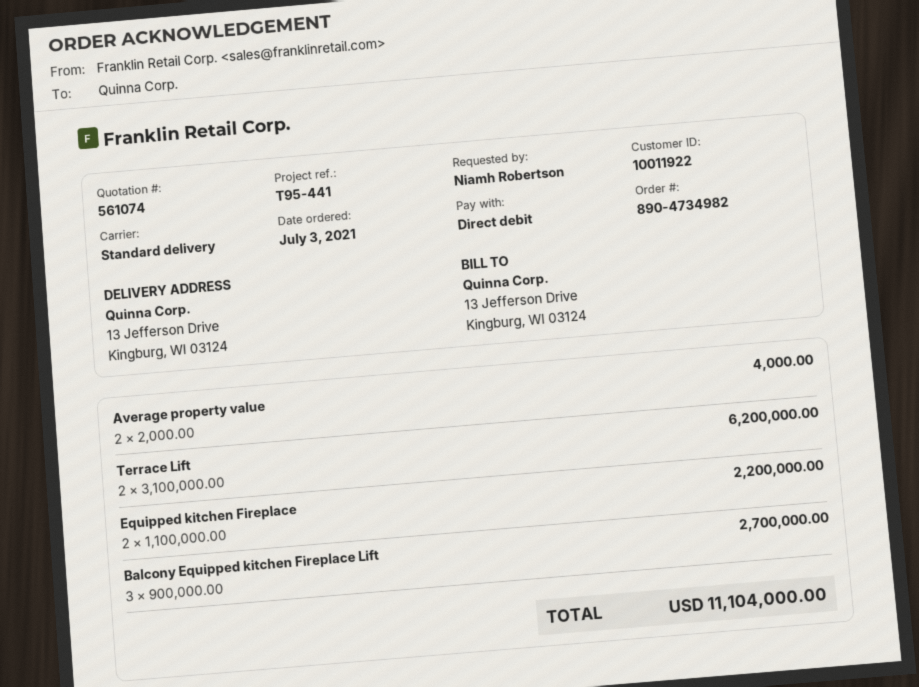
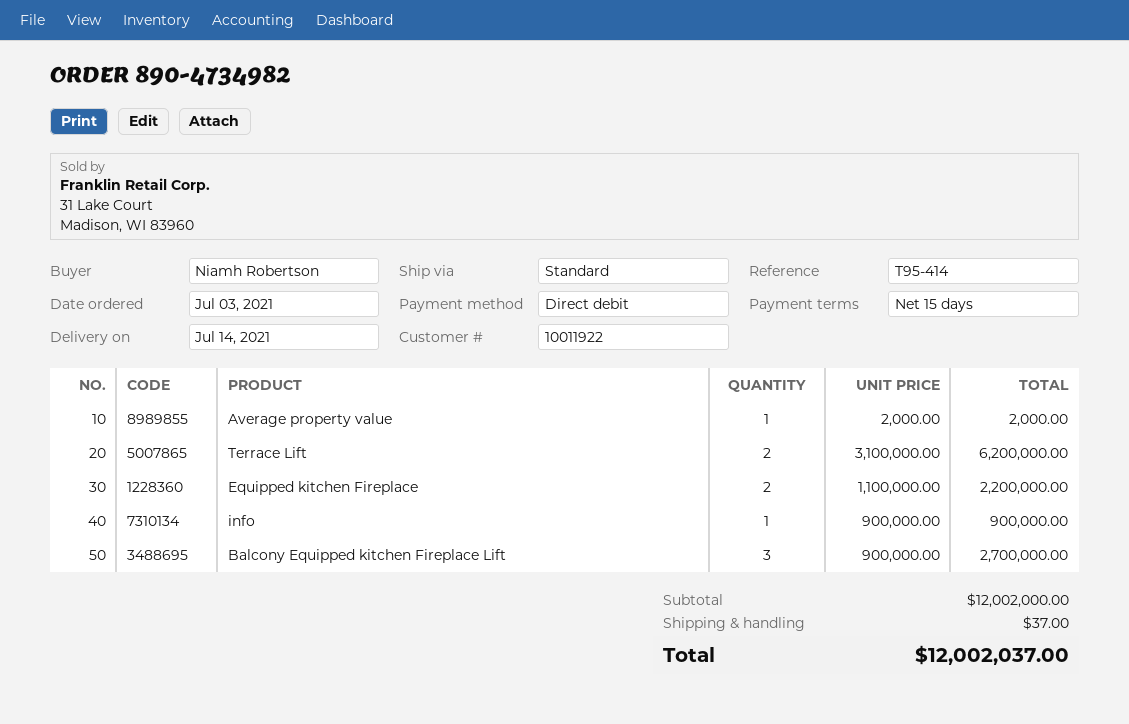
reference: T95-441 -> T95-414
Average property value: 2 x 2000.00 = 4000.00 -> 1 x 2000.00 = 2000.00
info: none -> 1 x 900000.00 = 900000.00
shipping: none -> 37.00
total: 11104000.00 -> 12002037.00

